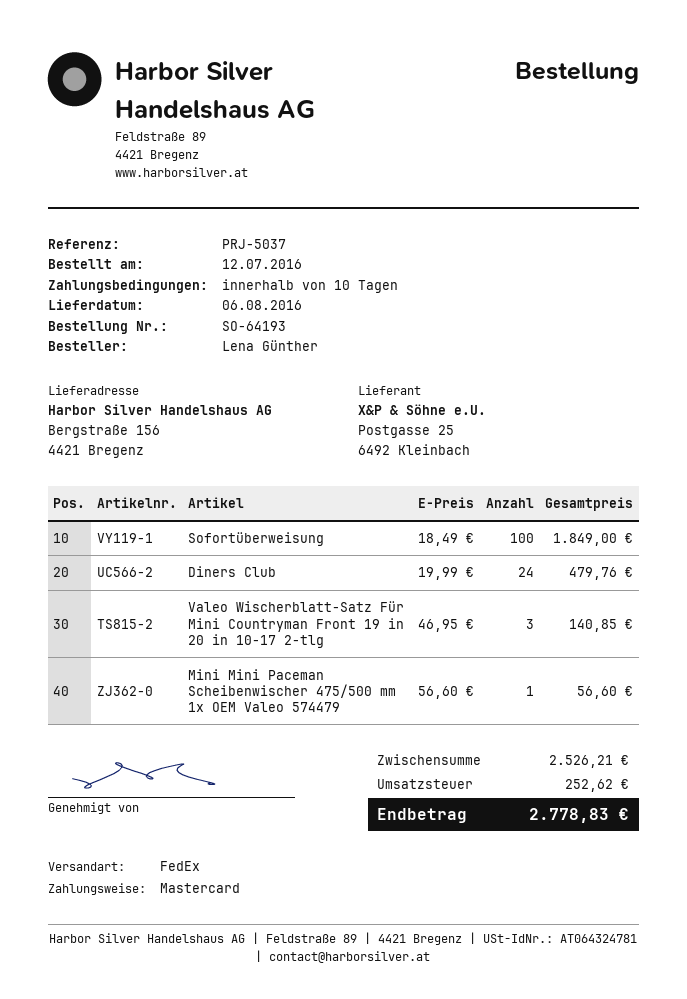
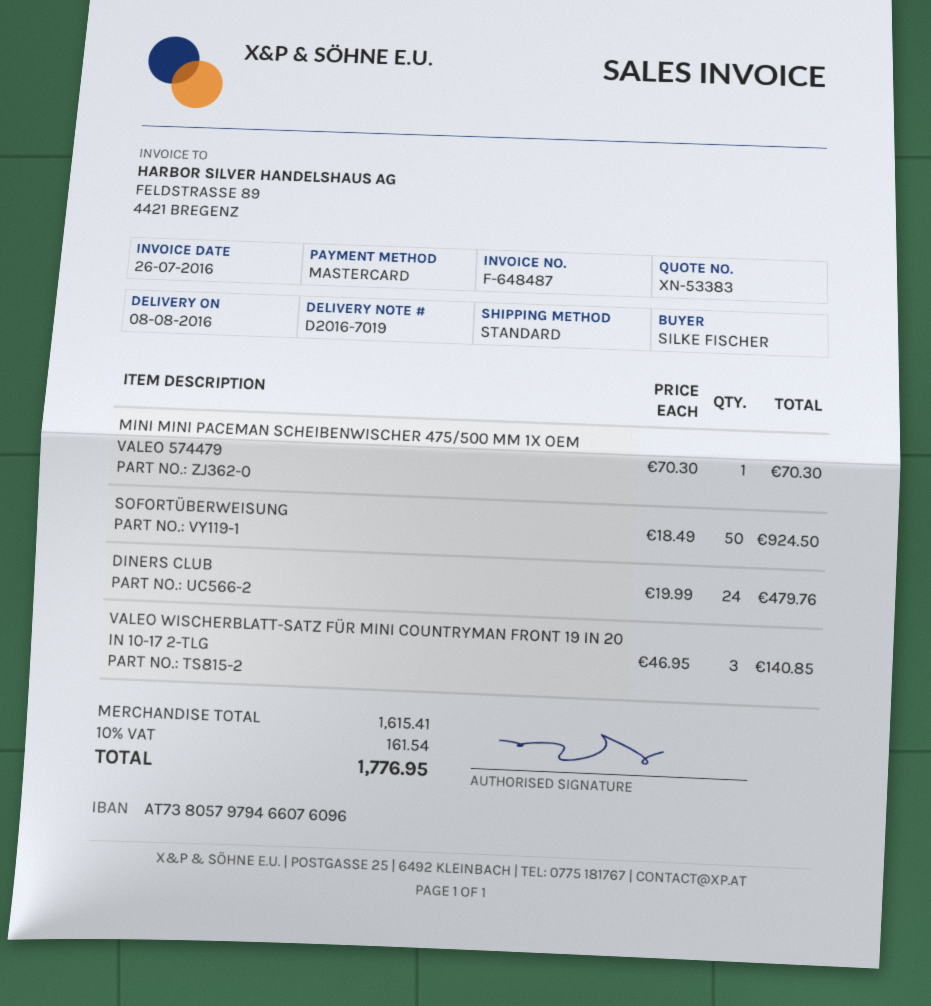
delivery date: 2016-08-06 -> 2016-08-08
ordered by: Lena Günther -> SILKE FISCHER
shipping method: FedEx -> standard
Sofortüberweisung: 100 x 18.49 = 1849.00 -> 50 x 18.49 = 924.50
Mini Mini Paceman Scheibenwischer 475/500 mm 1x OEM Valeo 574479: 1 x 56.60 = 56.60 -> 1 x 70.30 = 70.30
subtotal: 2526.21 -> 1615.41
tax: 252.62 -> 161.54
total: 2778.83 -> 1776.95

